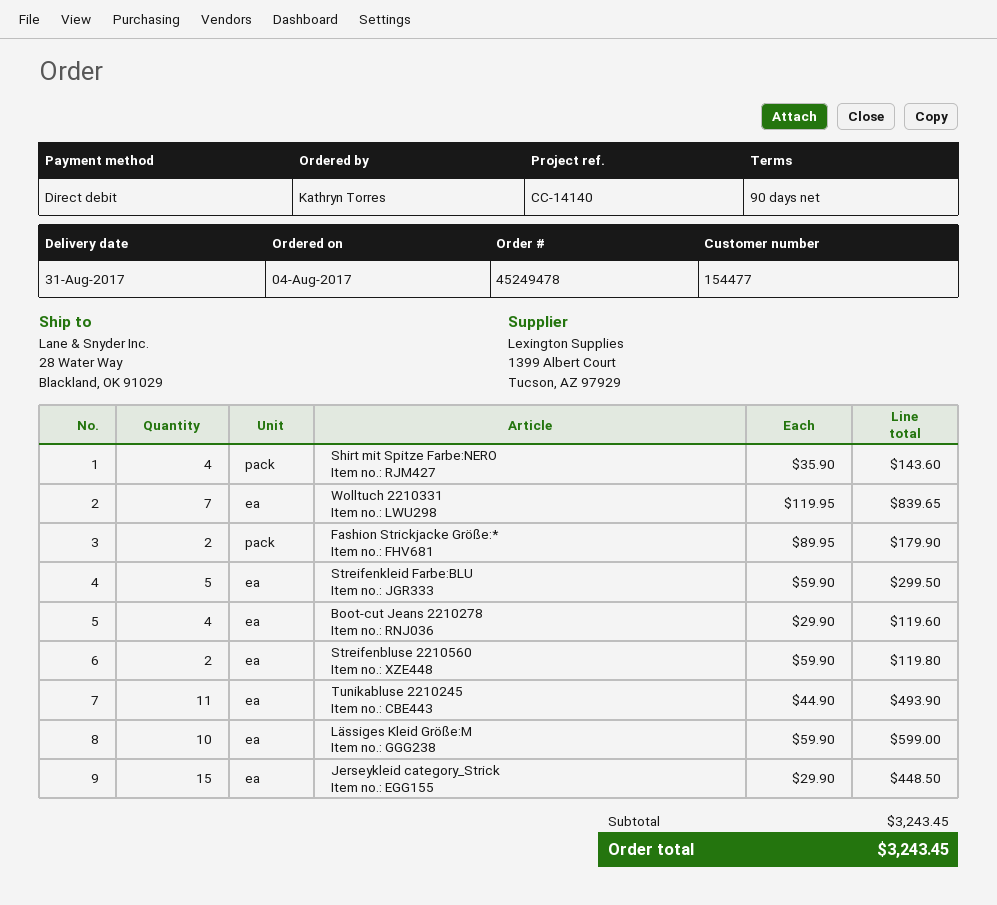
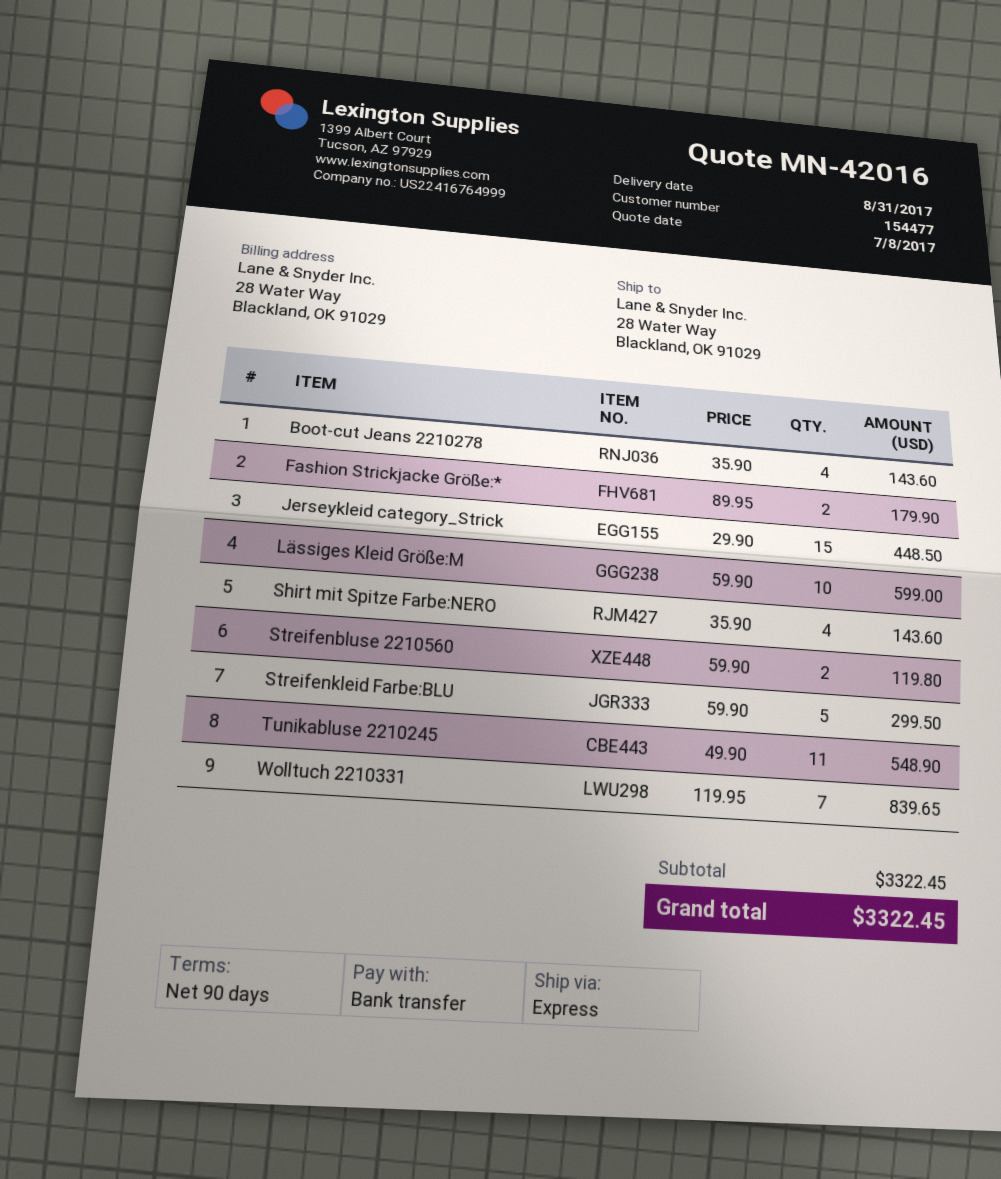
payment method: direct debit -> bank transfer
Boot-cut Jeans 2210278: 4 x 29.90 = 119.60 -> 4 x 35.90 = 143.60
Tunikabluse 2210245: 11 x 44.90 = 493.90 -> 11 x 49.90 = 548.90
subtotal: 3243.45 -> 3322.45
total: 3243.45 -> 3322.45

